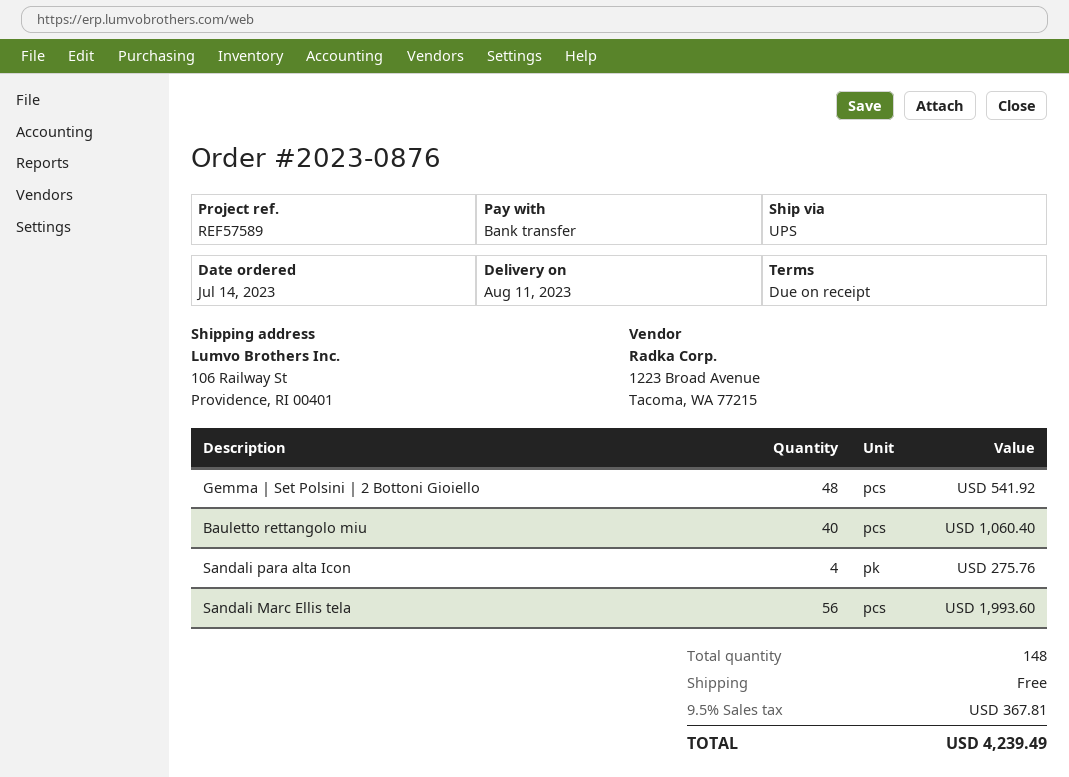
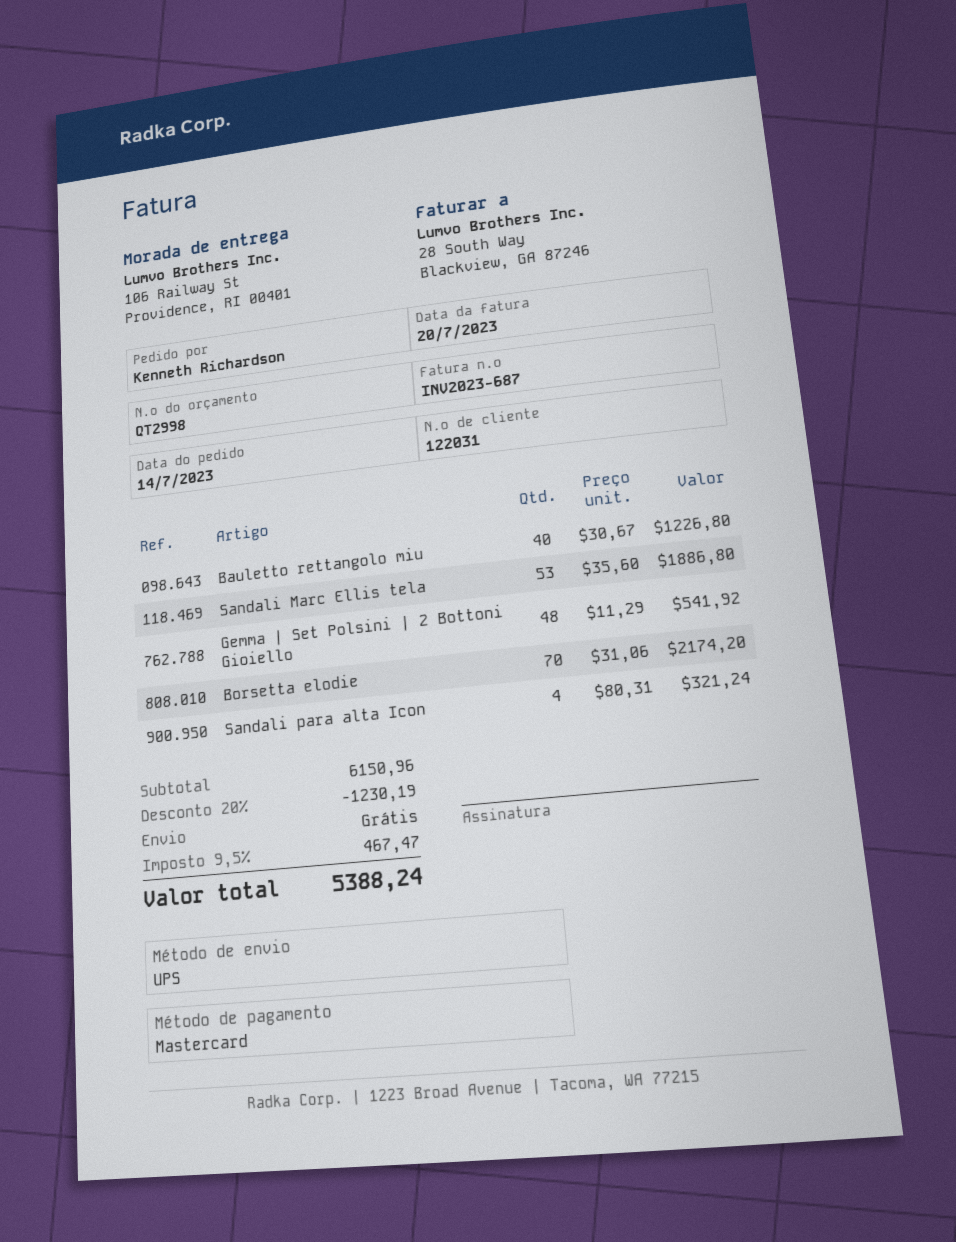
payment method: bank transfer -> Mastercard
Bauletto rettangolo miu: 40 for 1060.40 -> 40 for 1226.80
Sandali para alta Icon: 4 for 275.76 -> 4 for 321.24
Sandali Marc Ellis tela: 56 for 1993.60 -> 53 for 1886.80
Borsetta elodie: none -> 70 for 2174.20
discount: none -> 20% = 1230.19
tax: 9.5% = 367.81 -> 9.5% = 467.47
total: 4239.49 -> 5388.24

